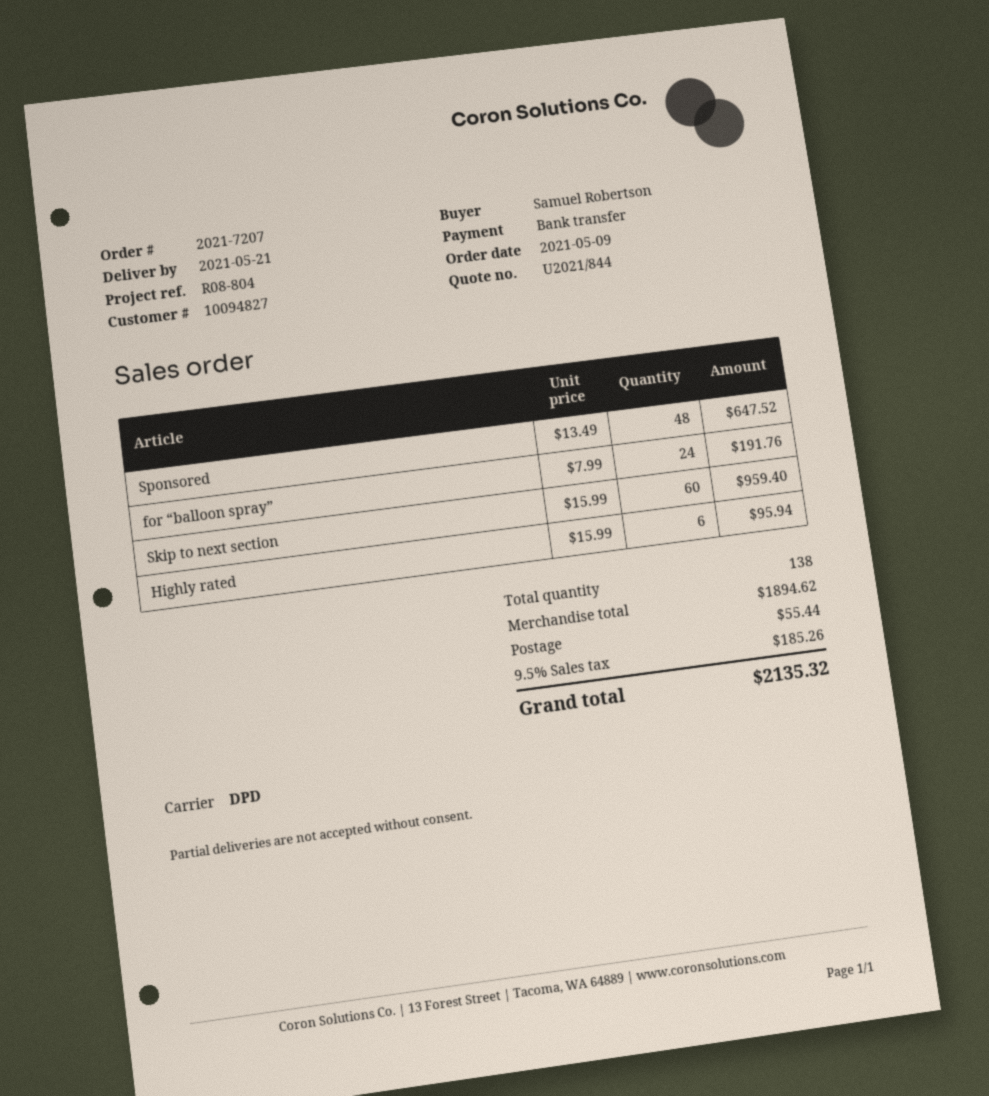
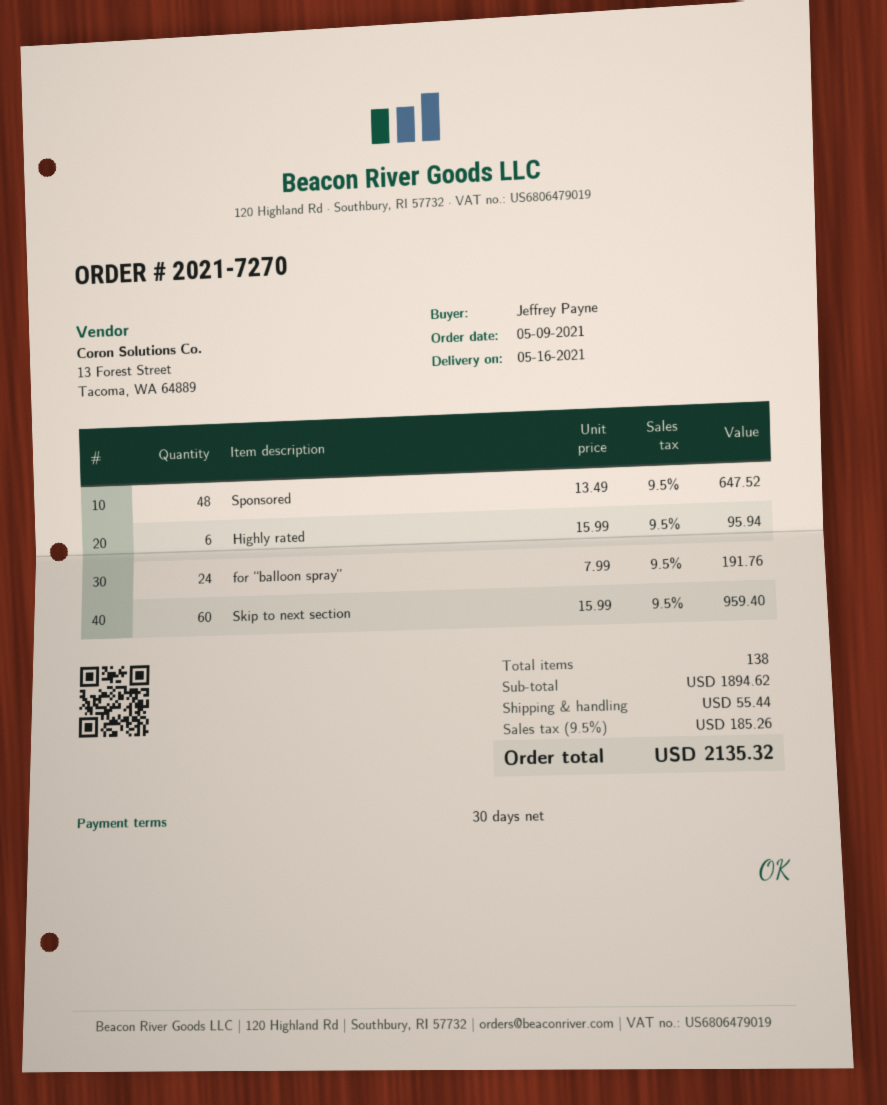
order number: 2021-7207 -> 2021-7270
delivery date: 2021-05-21 -> 2021-05-16
ordered by: Samuel Robertson -> Jeffrey Payne

